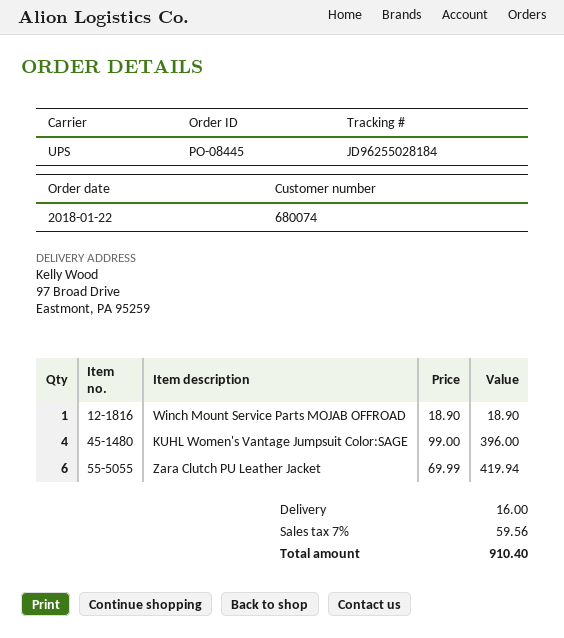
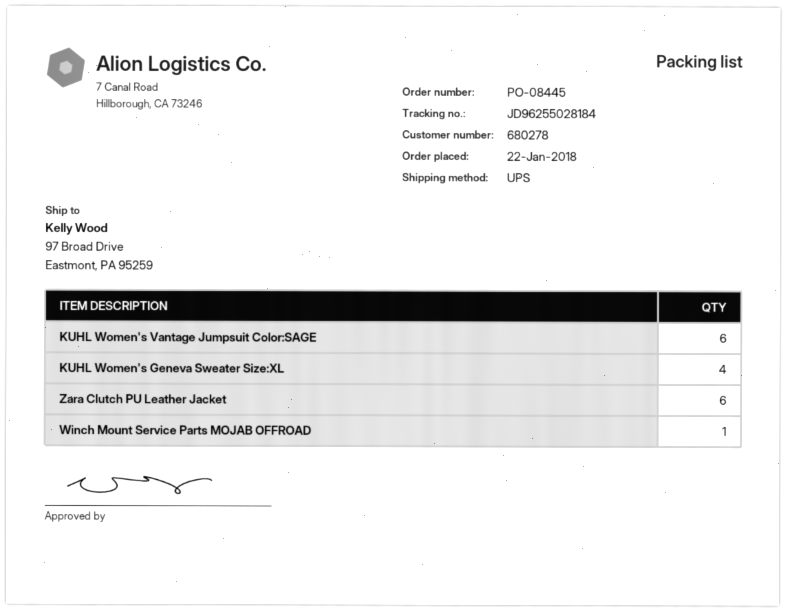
customer number: 680074 -> 680278
KUHL Women's Vantage Jumpsuit Color:SAGE: 4 -> 6
KUHL Women's Geneva Sweater Size:XL: none -> 4

